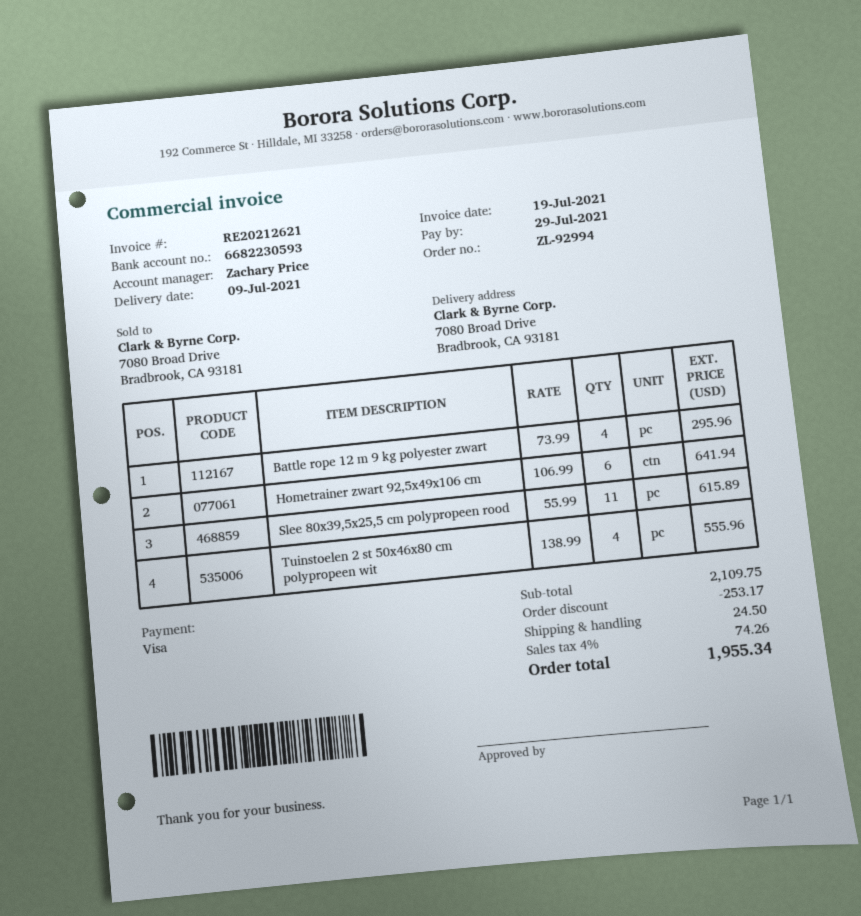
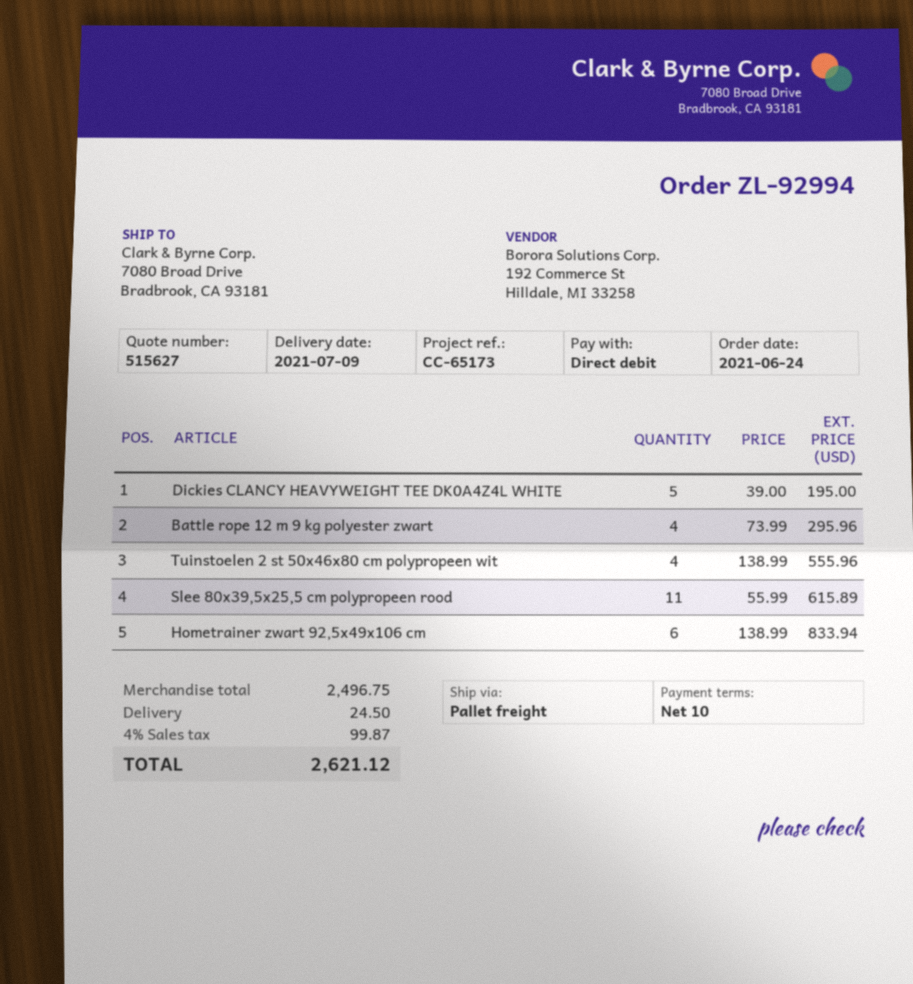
payment method: Visa -> direct debit
Hometrainer zwart 92,5x49x106 cm: 6 x 106.99 = 641.94 -> 6 x 138.99 = 833.94
Dickies CLANCY HEAVYWEIGHT TEE DK0A4Z4L WHITE: none -> 5 x 39.00 = 195.00
subtotal: 2109.75 -> 2496.75
discount: 253.17 -> none
tax: 4% = 74.26 -> 4% = 99.87
total: 1955.34 -> 2621.12

